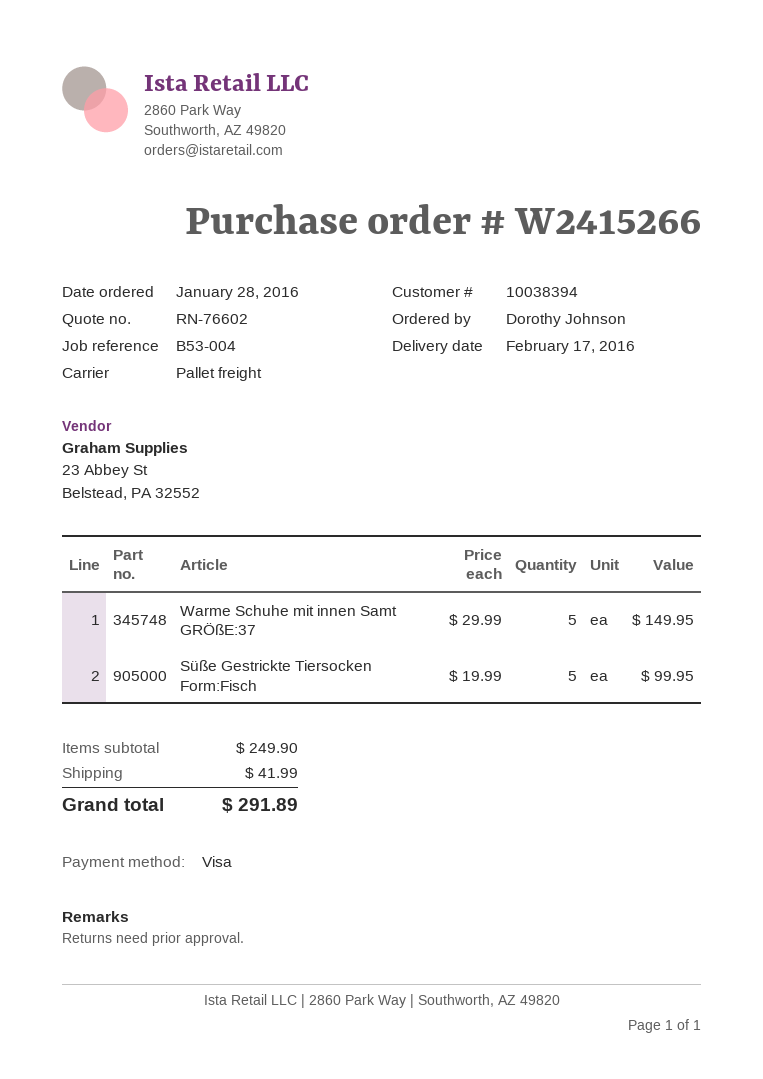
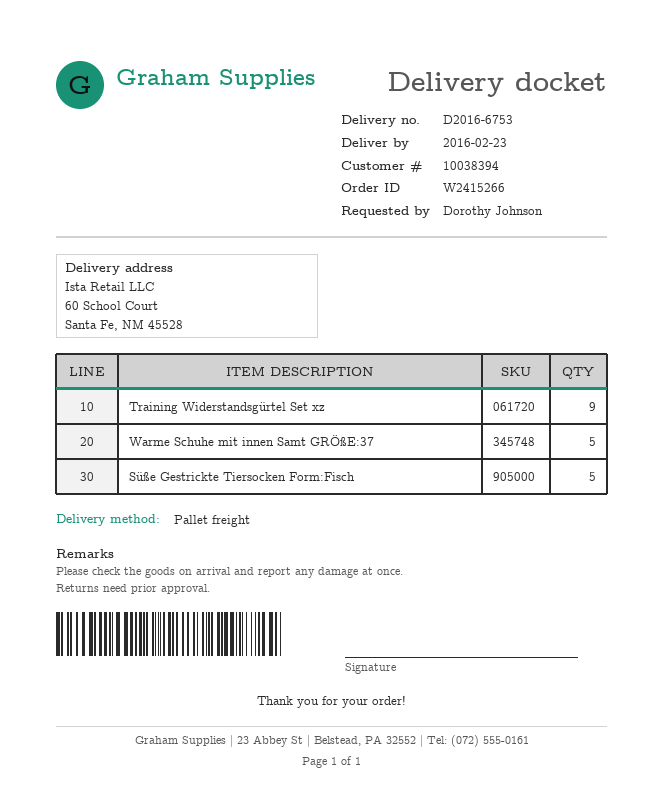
delivery date: 2016-02-17 -> 2016-02-23
Training Widerstandsgürtel Set xz: none -> 9

